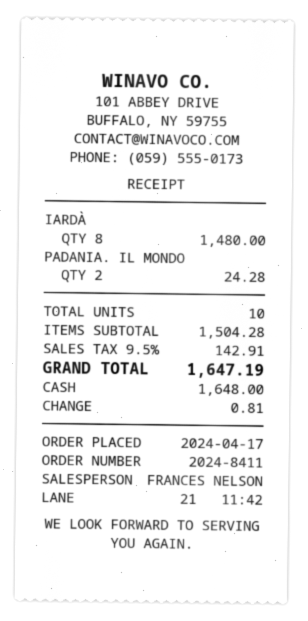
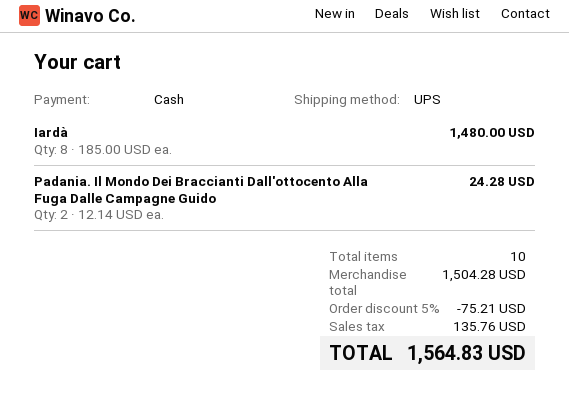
discount: none -> 5% = 75.21
tax: 142.91 -> 135.76
total: 1647.19 -> 1564.83

